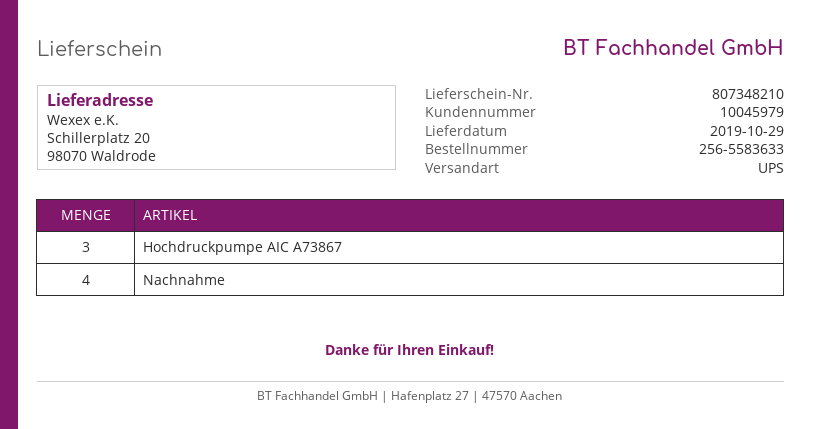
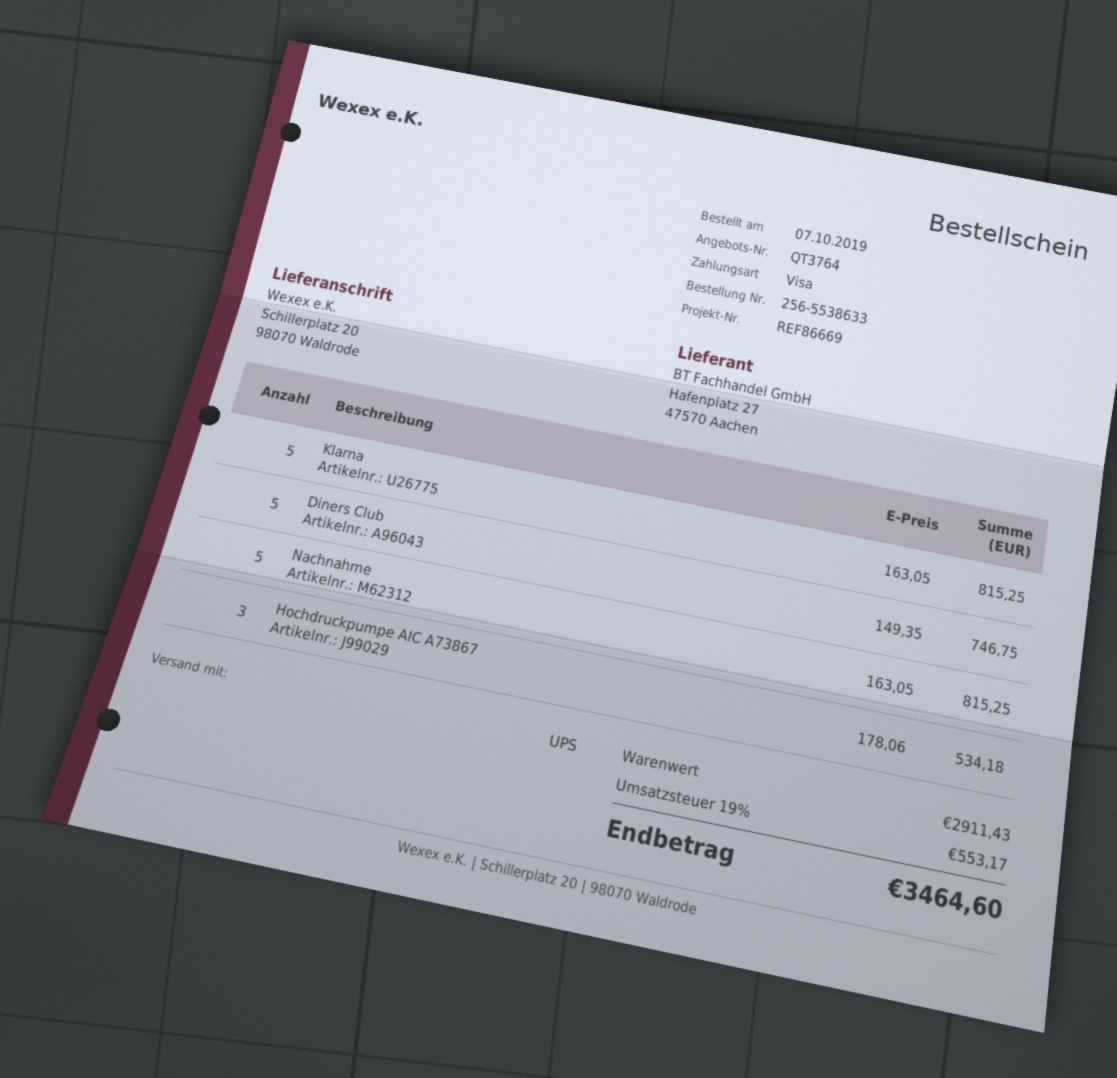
order number: 256-5583633 -> 256-5538633
Nachnahme: 4 -> 5
Klarna: none -> 5
Diners Club: none -> 5

